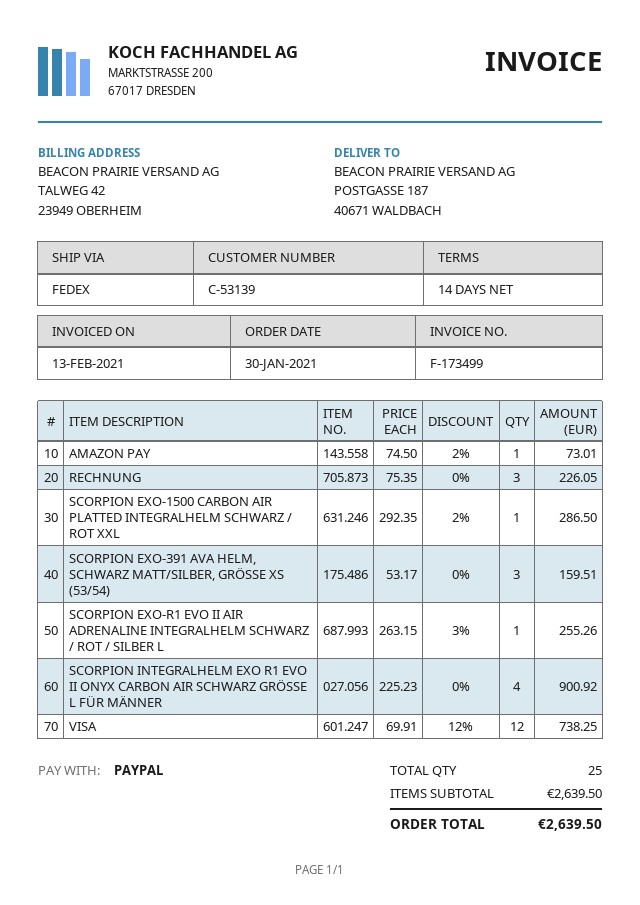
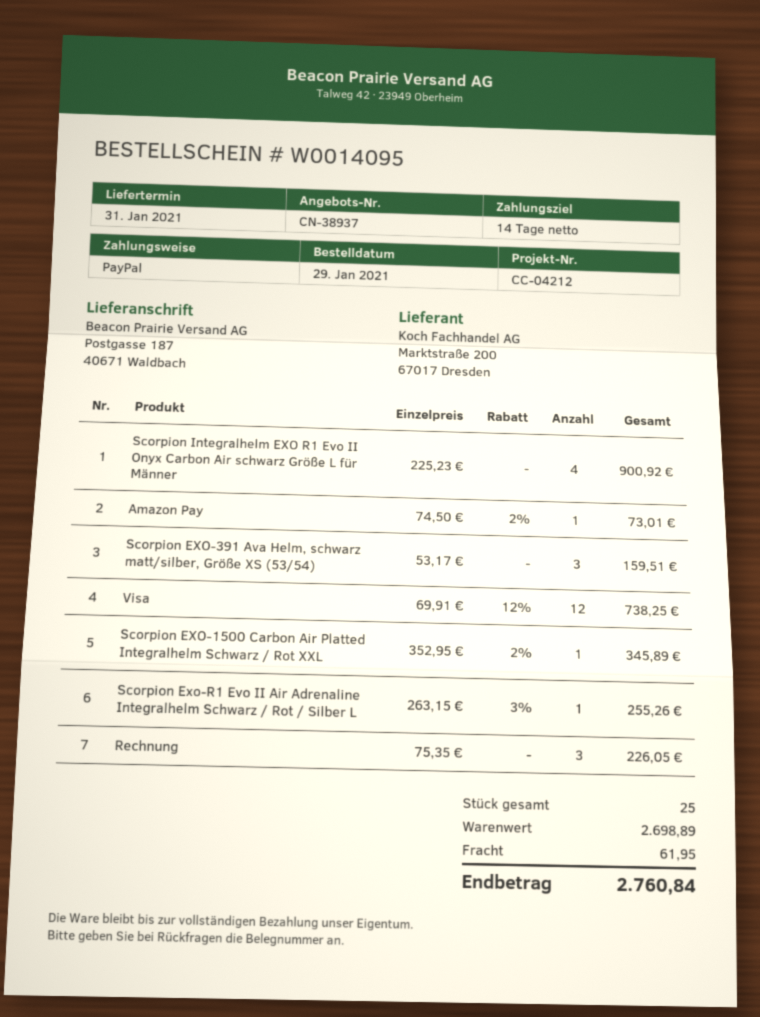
order date: 2021-01-30 -> 2021-01-29
SCORPION EXO-1500 CARBON AIR PLATTED INTEGRALHELM SCHWARZ / ROT XXL: 1 x 292.35 - 2% = 286.50 -> 1 x 352.95 - 2% = 345.89
subtotal: 2639.50 -> 2698.89
shipping: none -> 61.95
total: 2639.50 -> 2760.84

